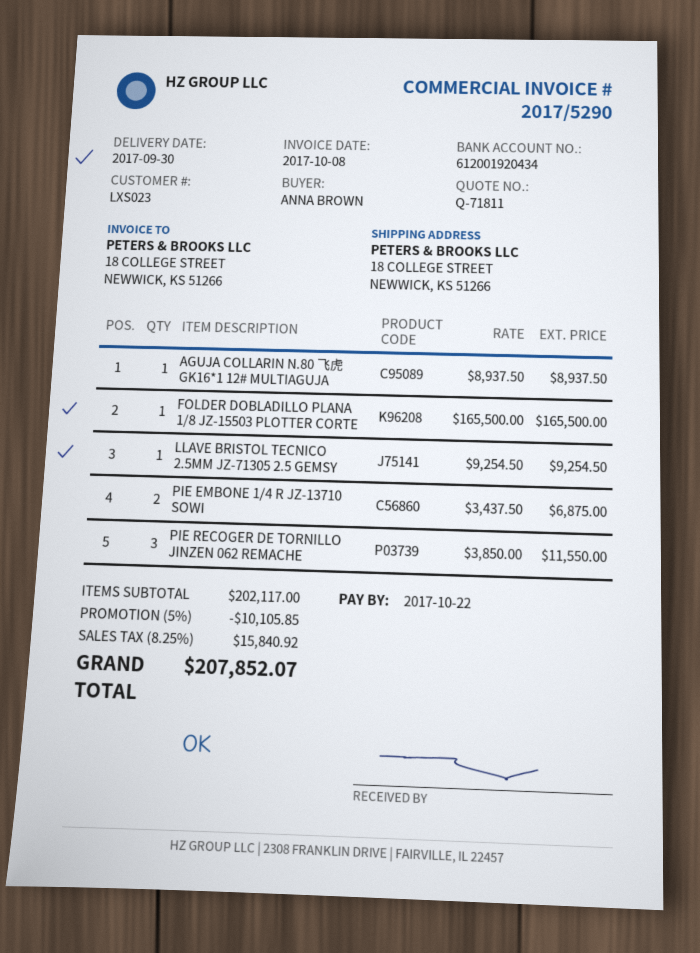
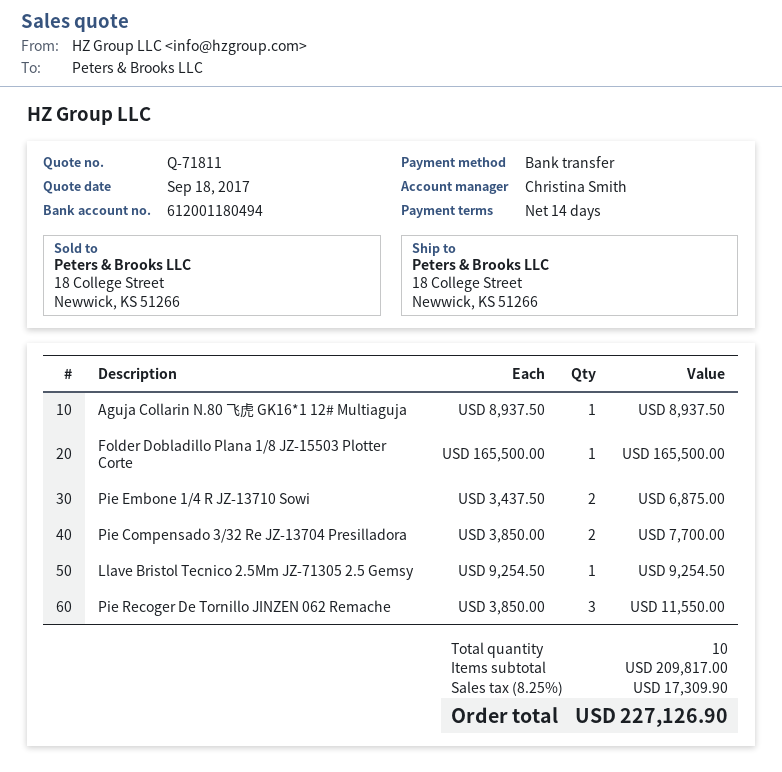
bank account: 612001920434 -> 612001180494
Pie Compensado 3/32 Re JZ-13704 Presilladora: none -> 2 x 3850.00 = 7700.00
subtotal: 202117.00 -> 209817.00
discount: 5% = 10105.85 -> none
tax: 8.25% = 15840.92 -> 8.25% = 17309.90
total: 207852.07 -> 227126.90

